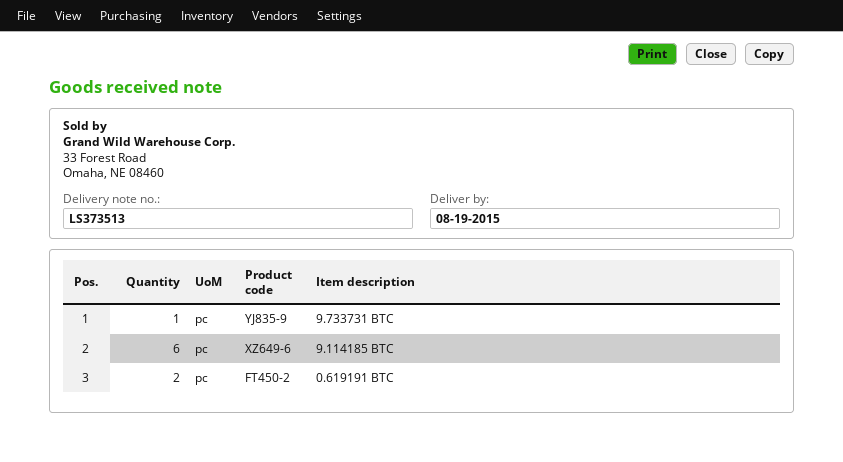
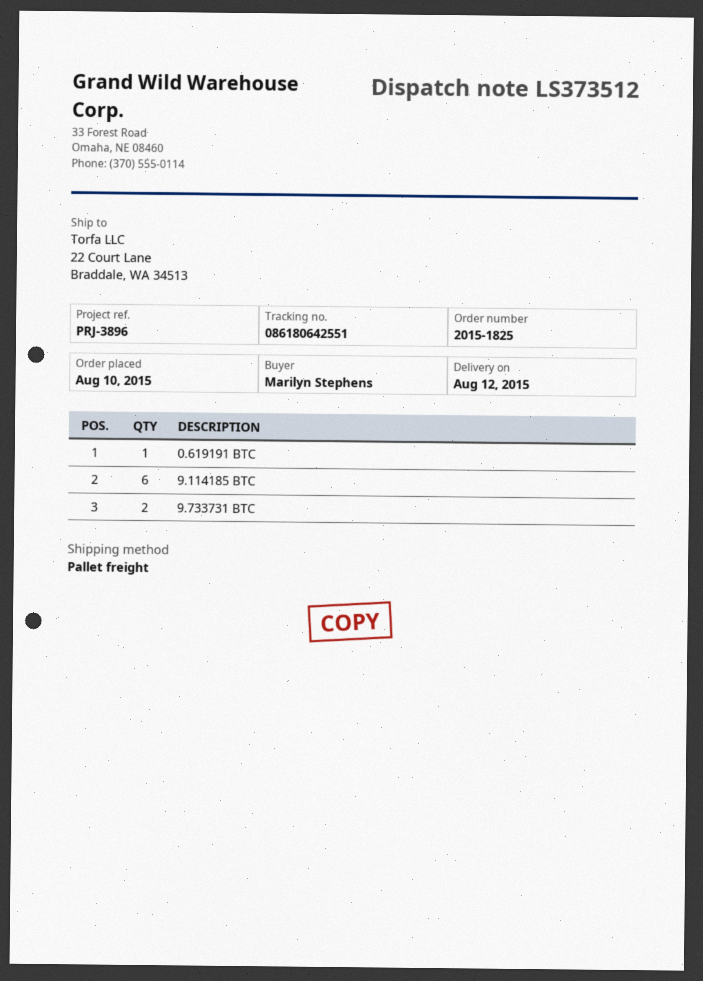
delivery note number: LS373513 -> LS373512
delivery date: 2015-08-19 -> 2015-08-12
9.733731 BTC: 1 -> 2
0.619191 BTC: 2 -> 1

